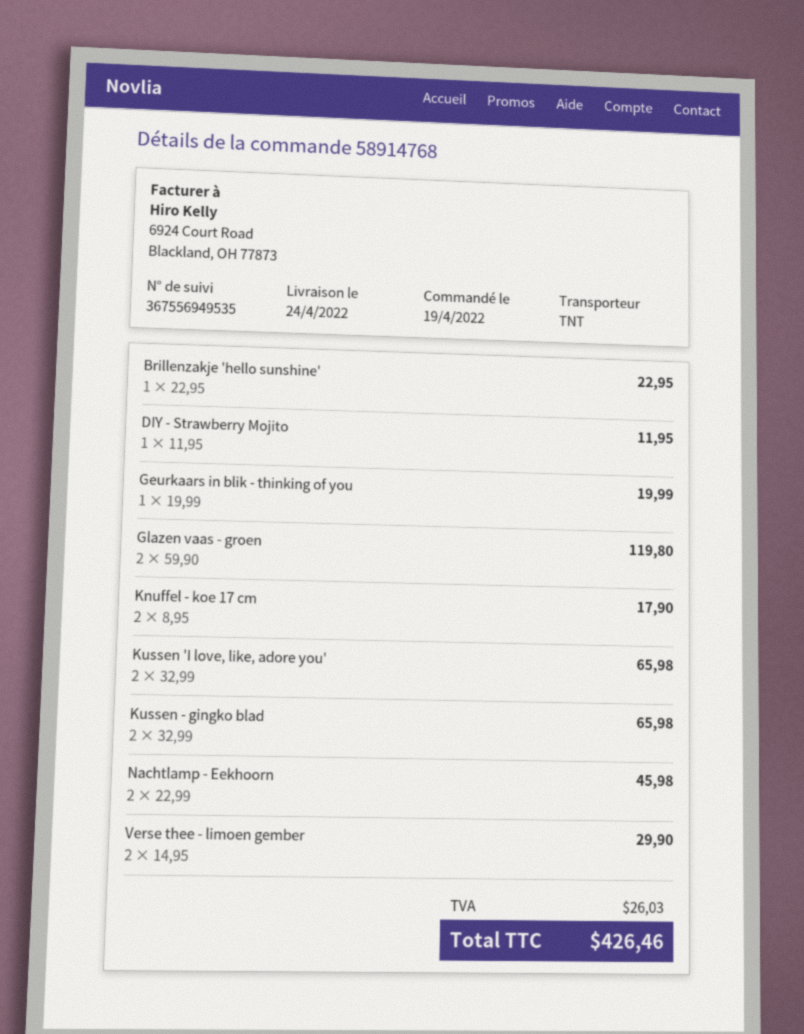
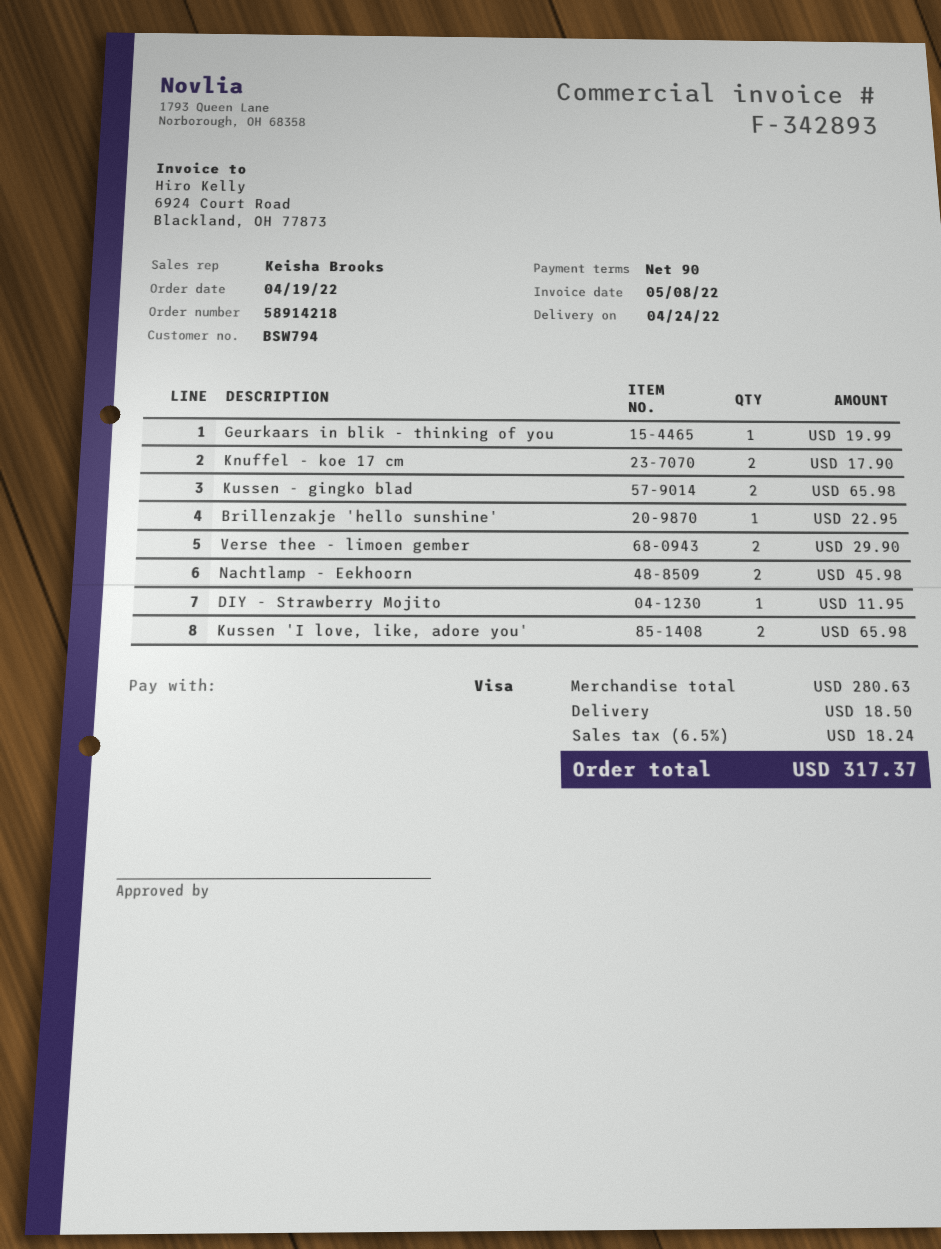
order number: 58914768 -> 58914218
Glazen vaas - groen: 2 for 119.80 -> none
shipping: none -> 18.50
tax: 26.03 -> 18.24
total: 426.46 -> 317.37

